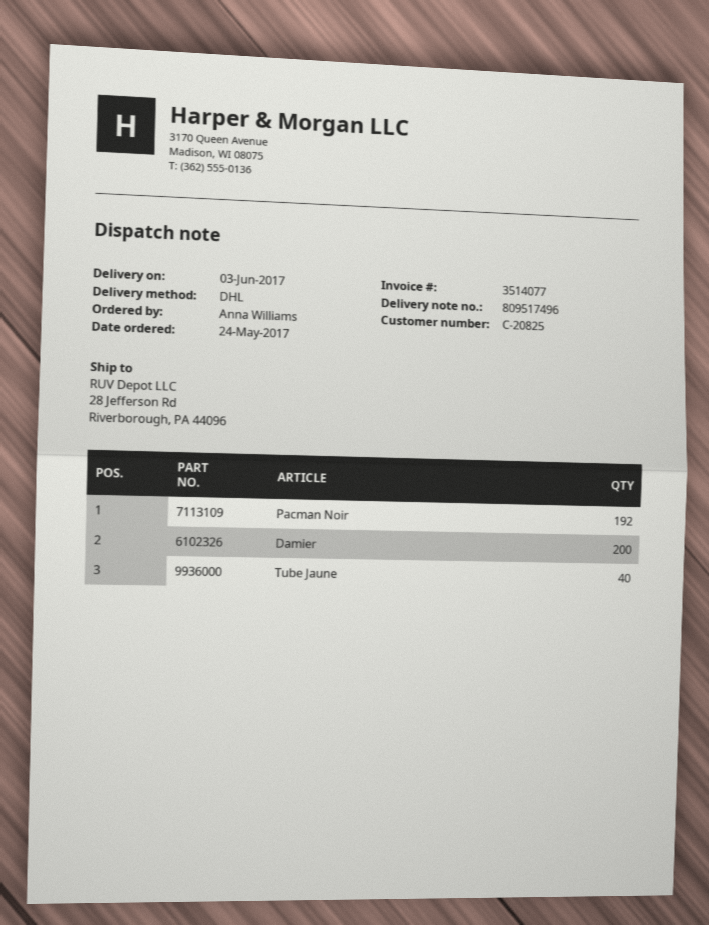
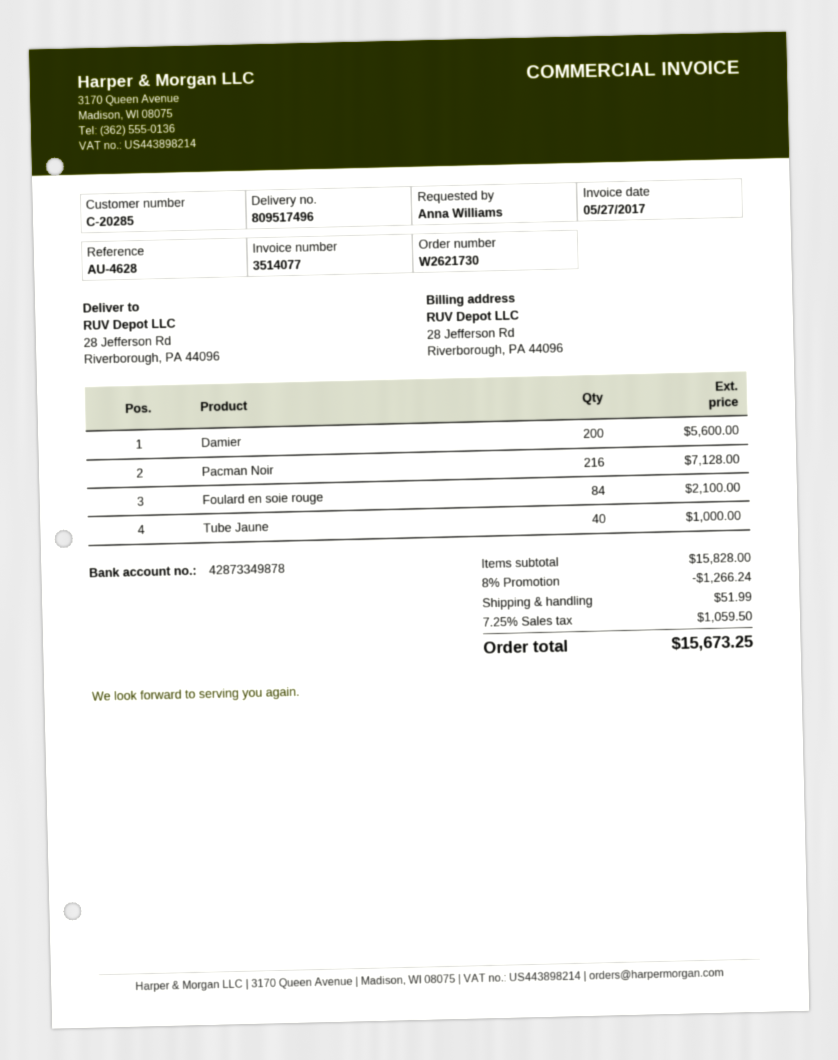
customer number: C-20825 -> C-20285
Pacman Noir: 192 -> 216
Foulard en soie rouge: none -> 84

